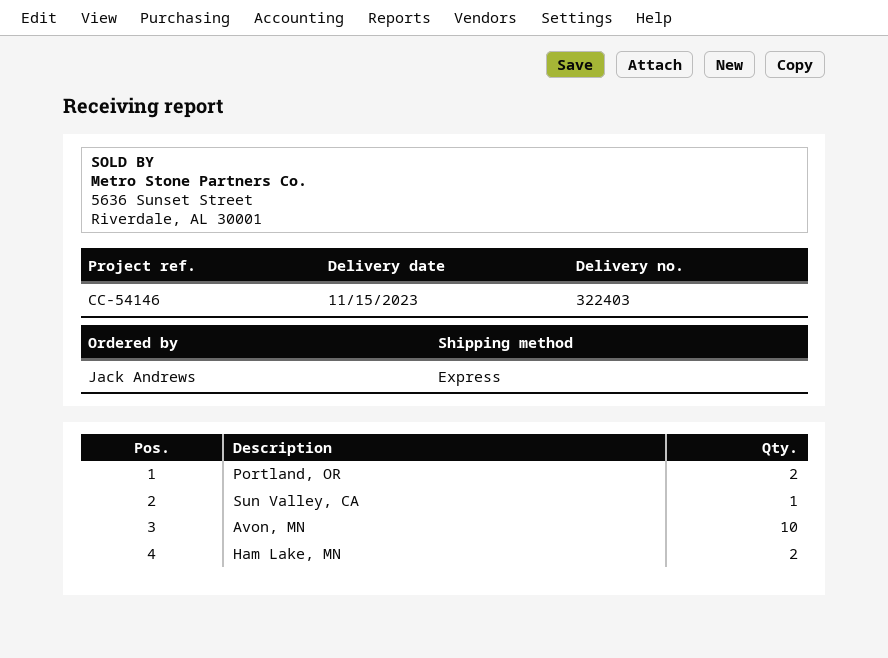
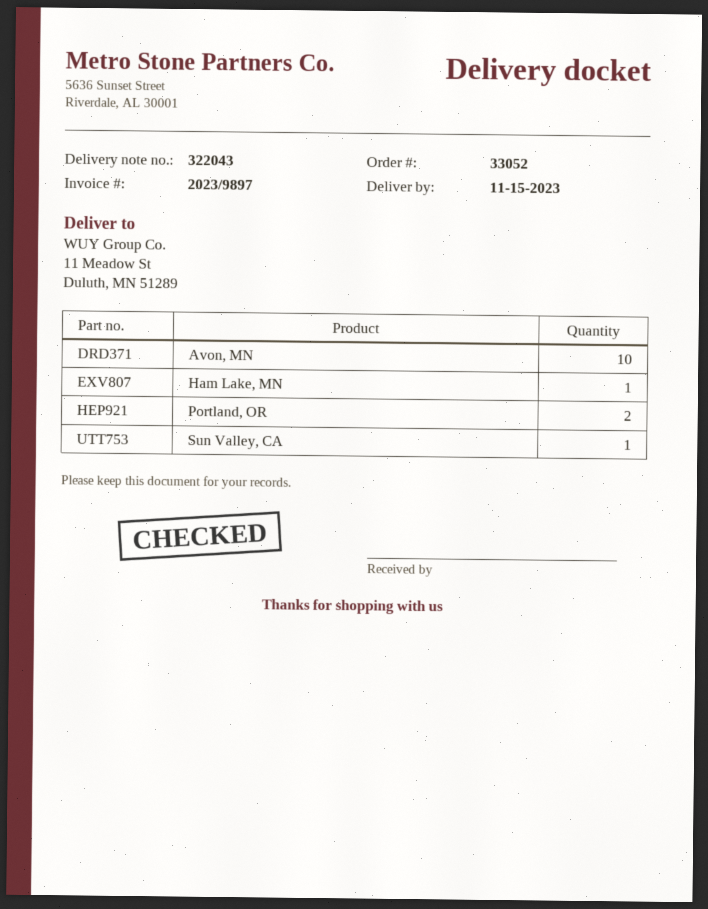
delivery note number: 322403 -> 322043
Ham Lake, MN: 2 -> 1

